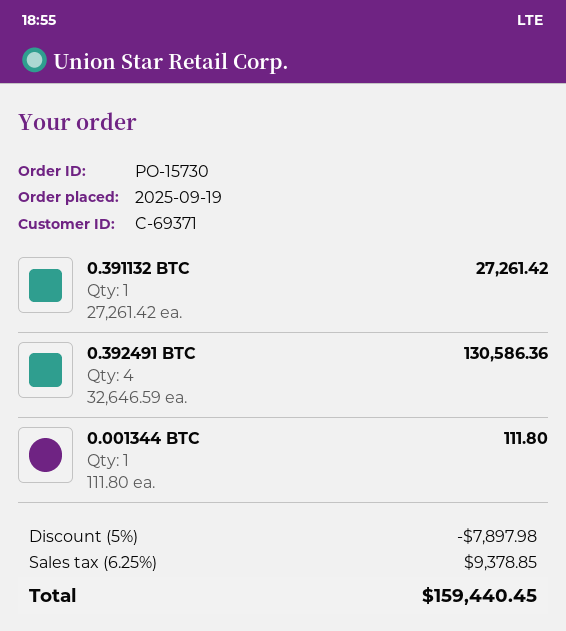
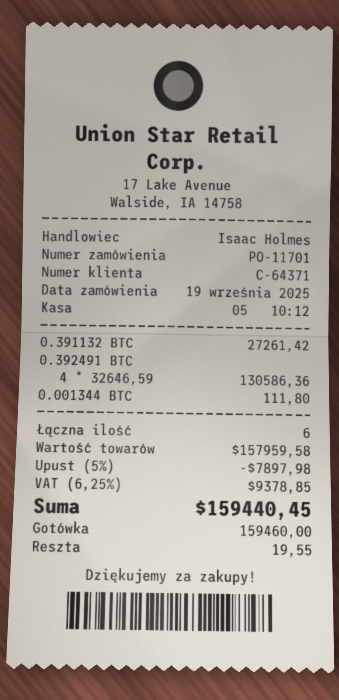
order number: PO-15730 -> PO-11701
customer number: C-69371 -> C-64371

